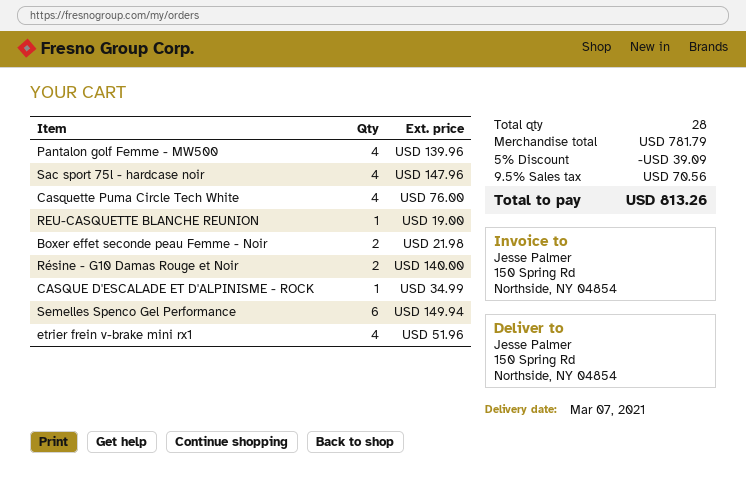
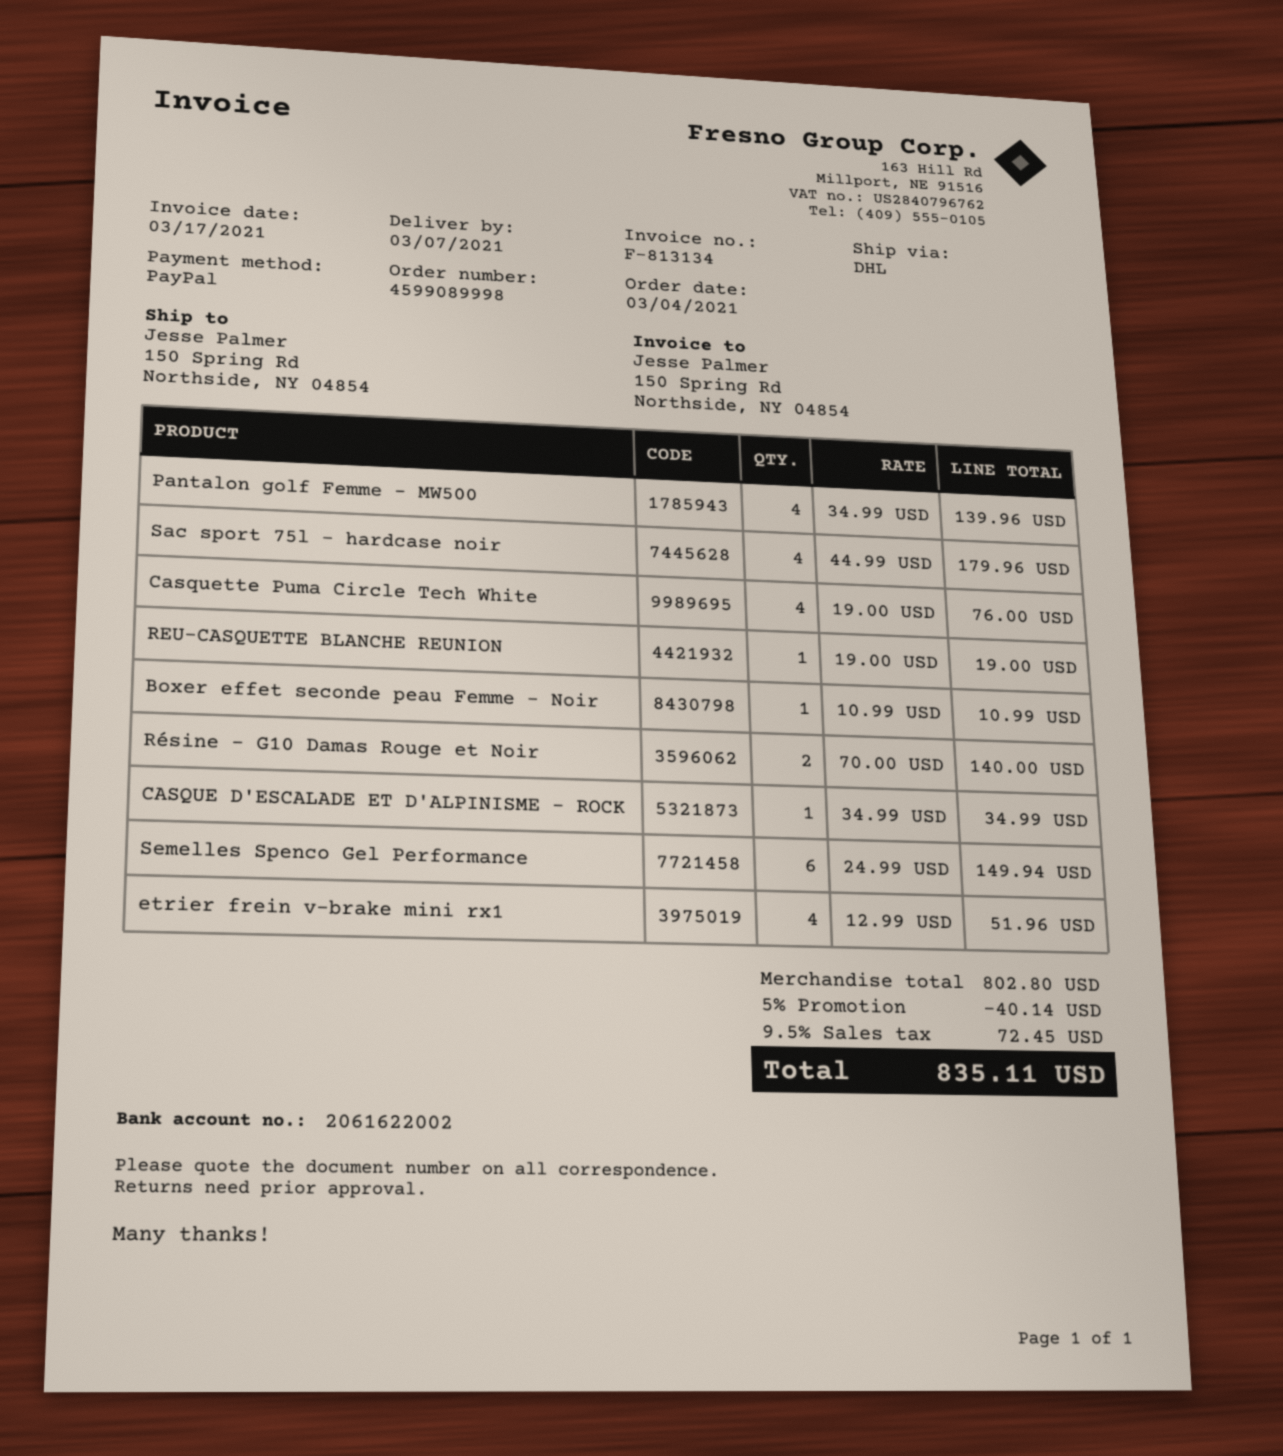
Sac sport 75l - hardcase noir: 4 for 147.96 -> 4 for 179.96
Boxer effet seconde peau Femme - Noir: 2 for 21.98 -> 1 for 10.99
subtotal: 781.79 -> 802.80
discount: 5% = 39.09 -> 5% = 40.14
tax: 9.5% = 70.56 -> 9.5% = 72.45
total: 813.26 -> 835.11

